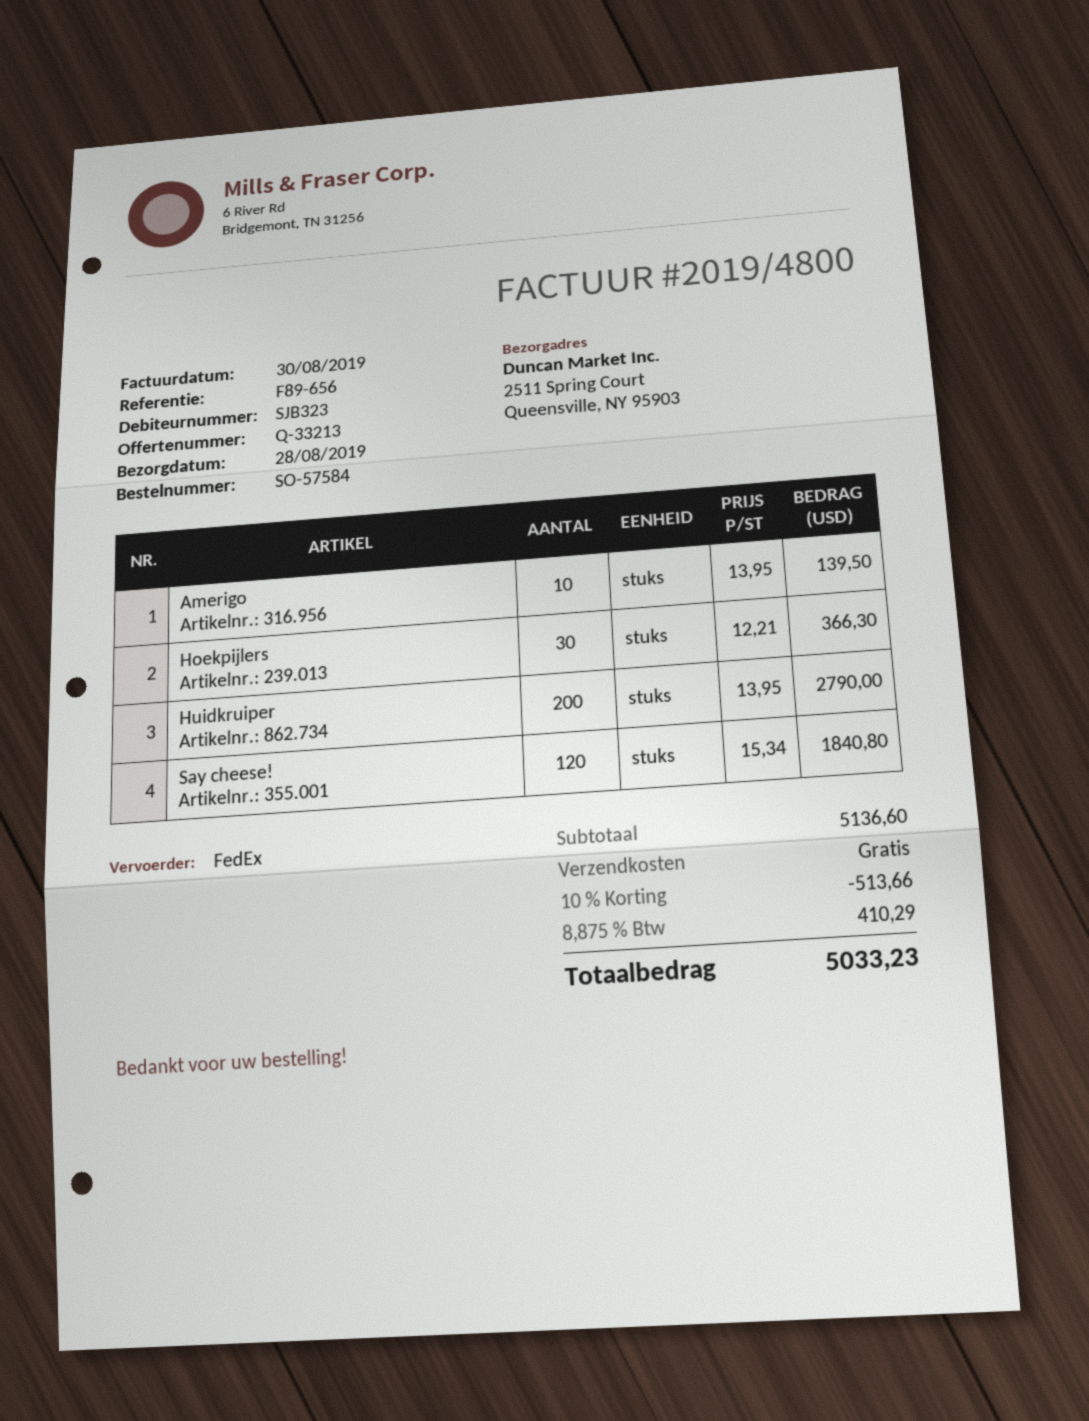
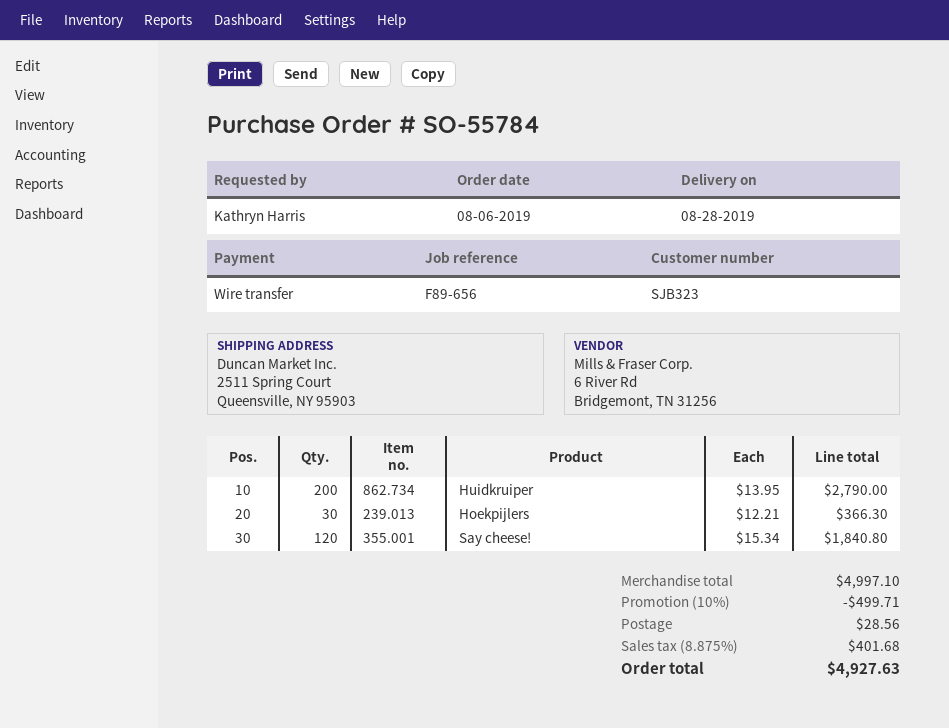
order number: SO-57584 -> SO-55784
Amerigo: 10 x 13.95 = 139.50 -> none
subtotal: 5136.60 -> 4997.10
discount: 10% = 513.66 -> 10% = 499.71
shipping: 0.00 -> 28.56
tax: 8.875% = 410.29 -> 8.875% = 401.68
total: 5033.23 -> 4927.63

